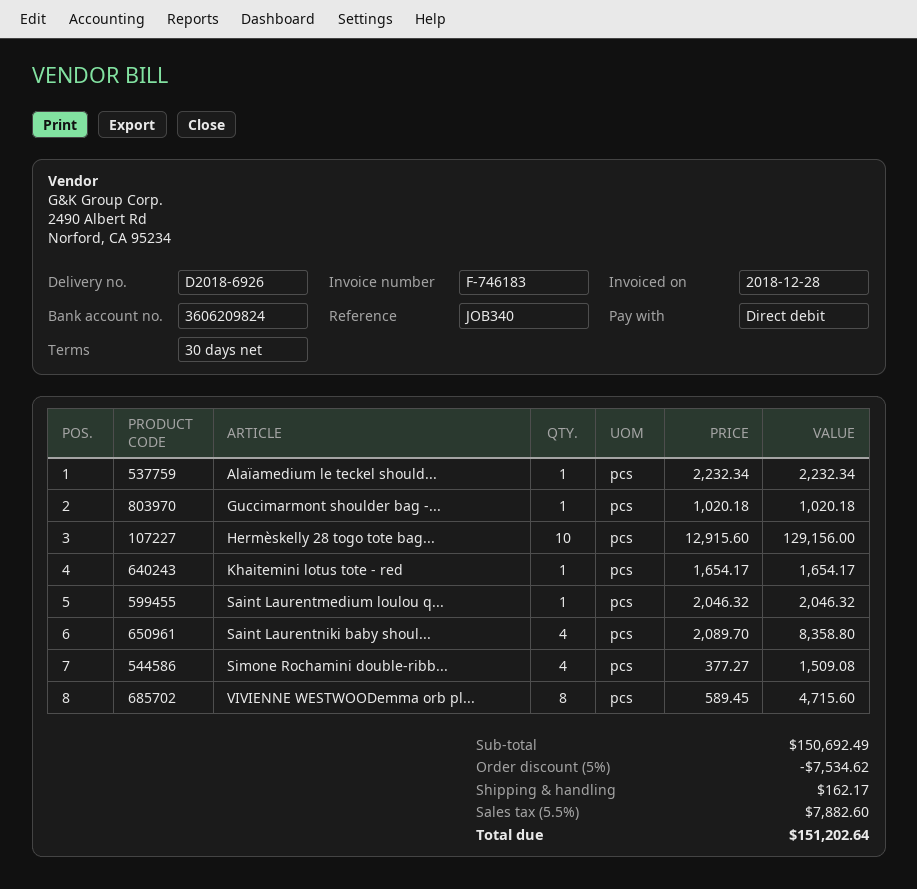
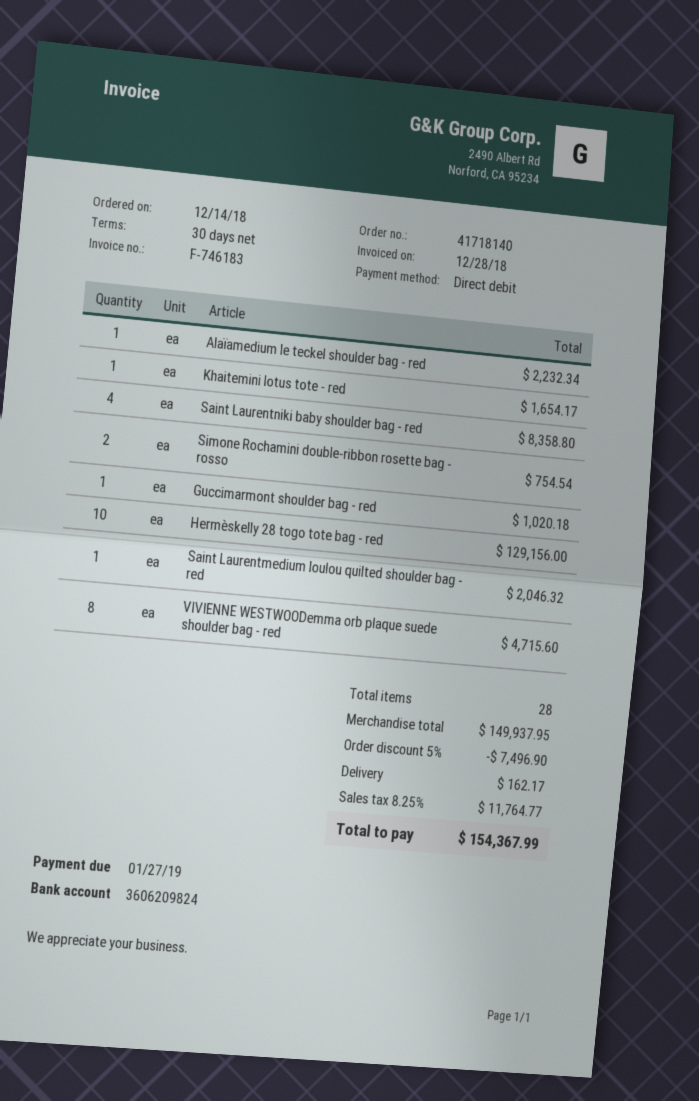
Simone Rochamini double-ribb...: 4 for 1509.08 -> 2 for 754.54
subtotal: 150692.49 -> 149937.95
discount: 5% = 7534.62 -> 5% = 7496.90
tax: 5.5% = 7882.60 -> 8.25% = 11764.77
total: 151202.64 -> 154367.99

